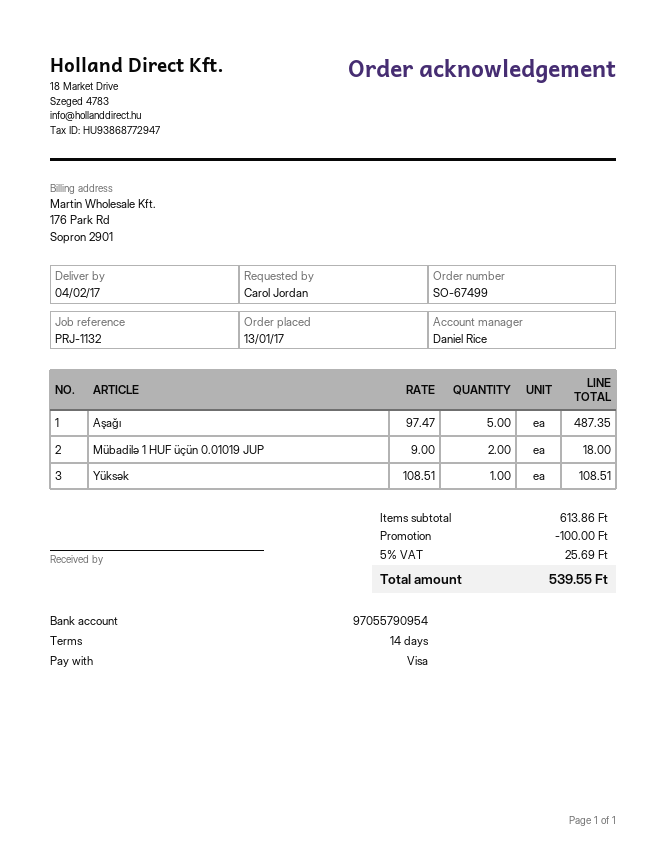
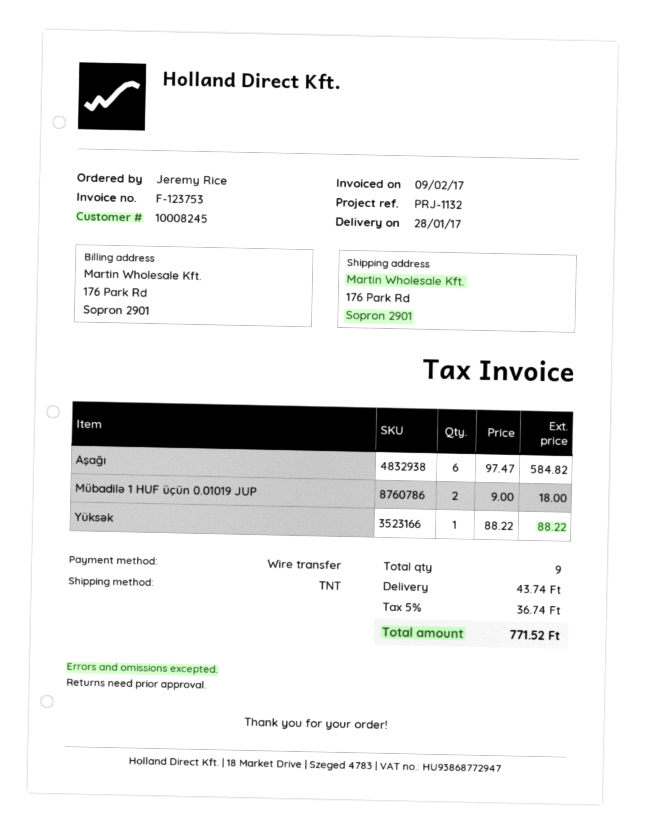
delivery date: 2017-02-04 -> 2017-01-28
ordered by: Carol Jordan -> Jeremy Rice
payment method: Visa -> bank transfer
Aşağı: 5 x 97.47 = 487.35 -> 6 x 97.47 = 584.82
Yüksək: 1 x 108.51 = 108.51 -> 1 x 88.22 = 88.22
discount: 100.00 -> none
shipping: none -> 43.74
tax: 5% = 25.69 -> 5% = 36.74
total: 539.55 -> 771.52

